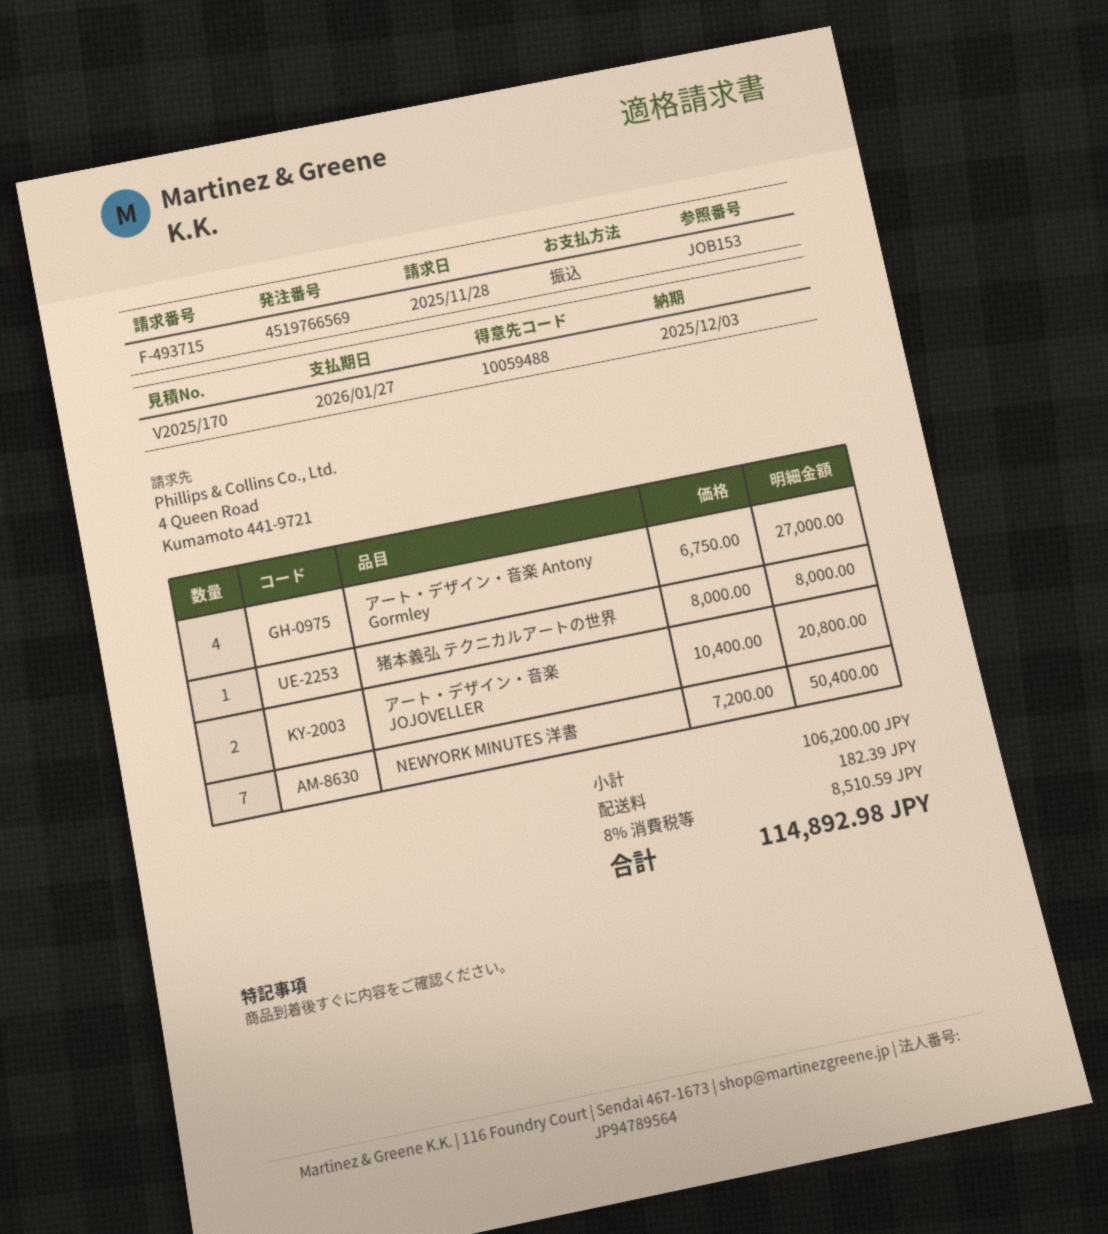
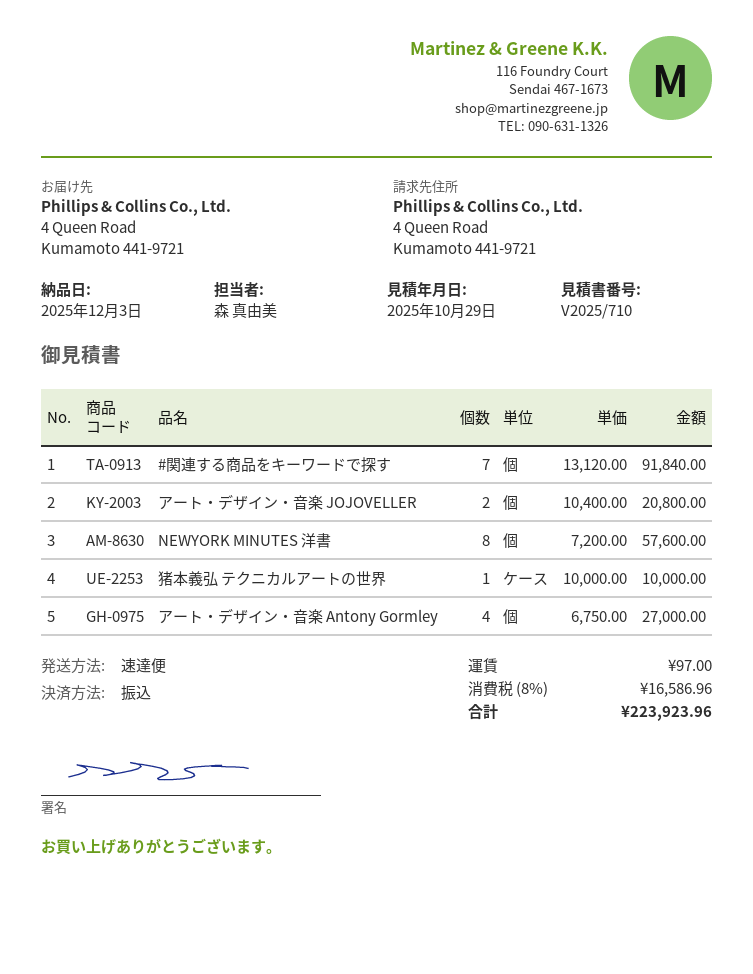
quote number: V2025/170 -> V2025/710
猪本義弘 テクニカルアートの世界: 1 x 8000.00 = 8000.00 -> 1 x 10000.00 = 10000.00
NEWYORK MINUTES 洋書: 7 x 7200.00 = 50400.00 -> 8 x 7200.00 = 57600.00
#関連する商品をキーワードで探す: none -> 7 x 13120.00 = 91840.00
shipping: 182.39 -> 97.00
tax: 8% = 8510.59 -> 8% = 16586.96
total: 114892.98 -> 223923.96

